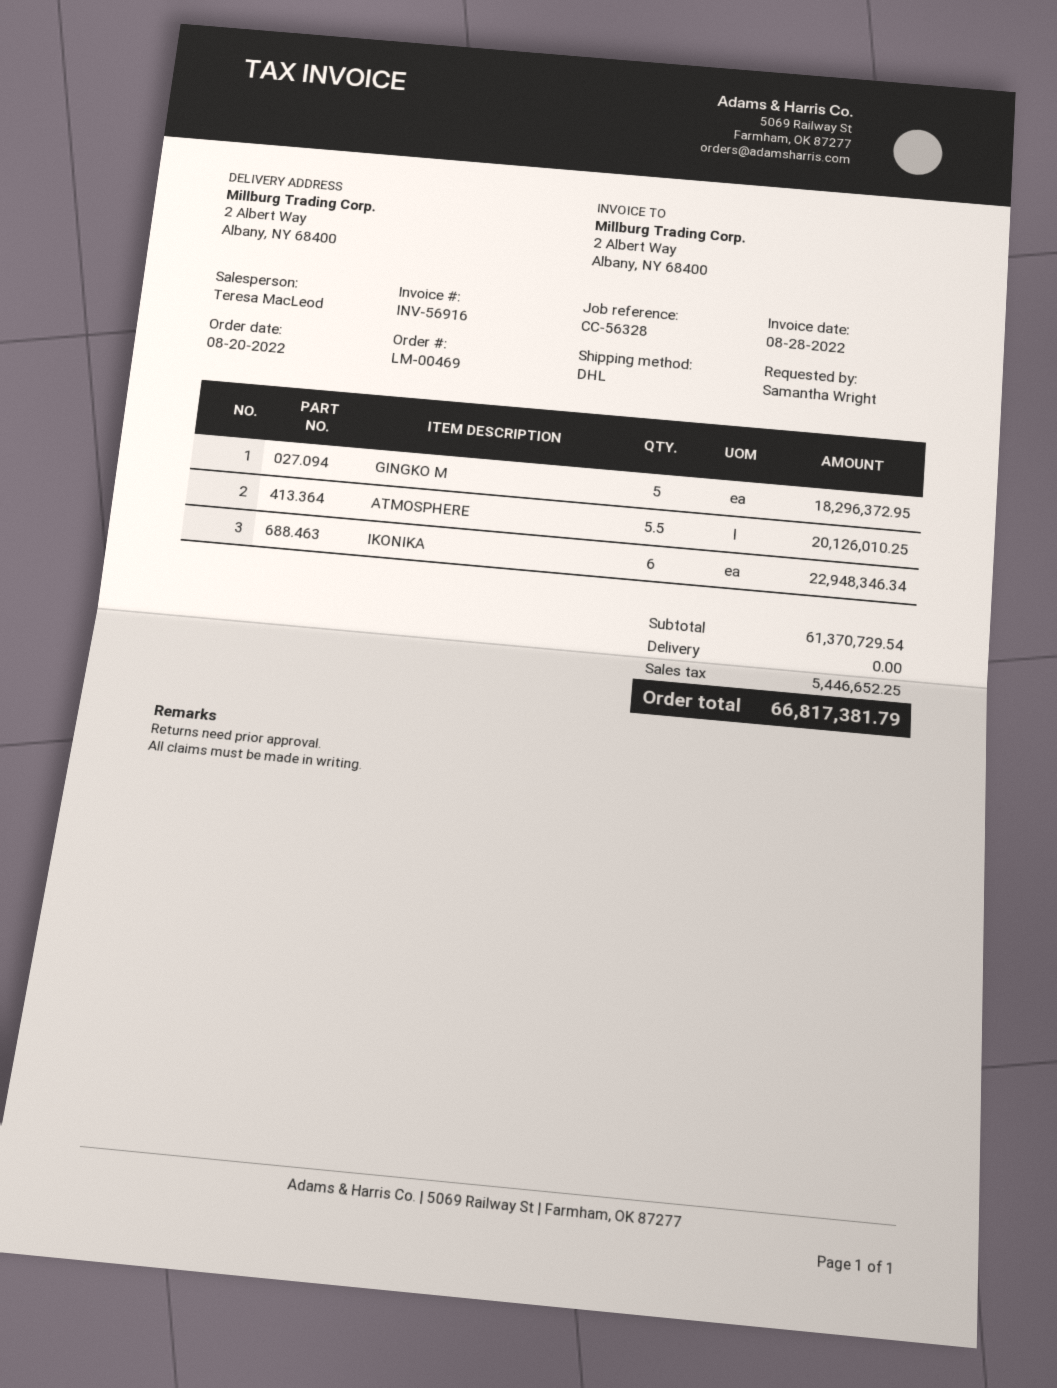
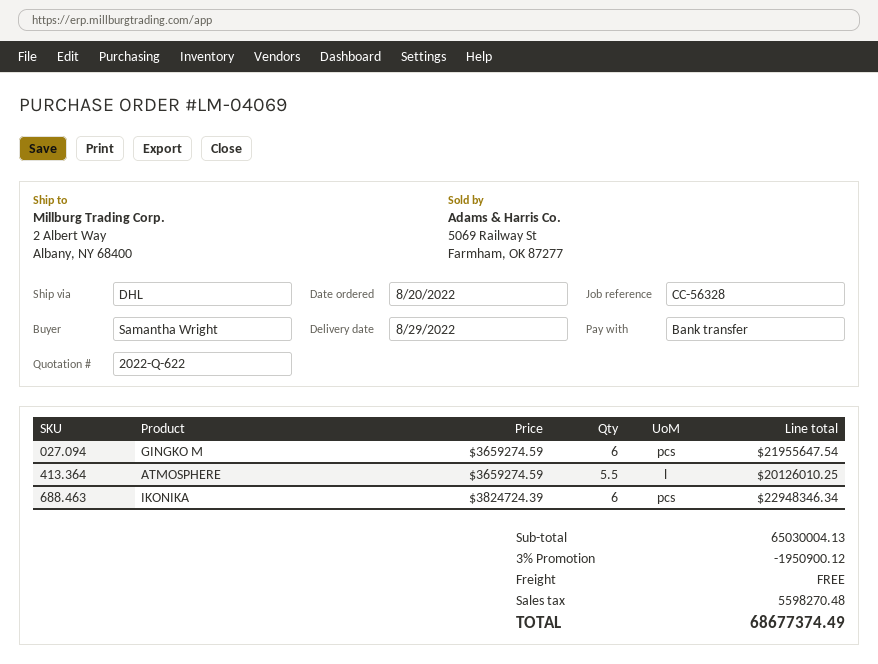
order number: LM-00469 -> LM-04069
GINGKO M: 5 for 18296372.95 -> 6 for 21955647.54
subtotal: 61370729.54 -> 65030004.13
discount: none -> 3% = 1950900.12
tax: 5446652.25 -> 5598270.48
total: 66817381.79 -> 68677374.49

